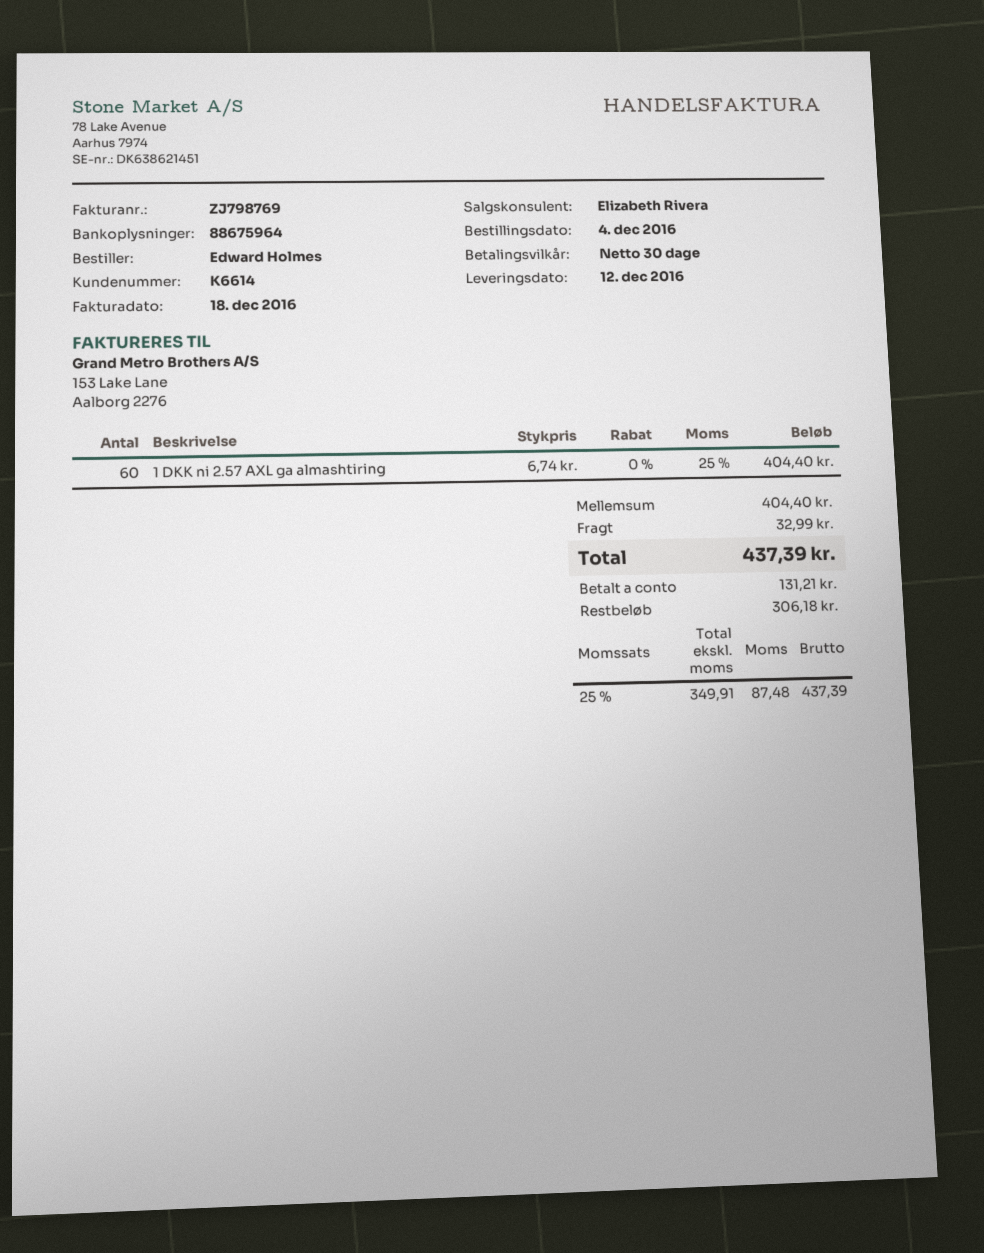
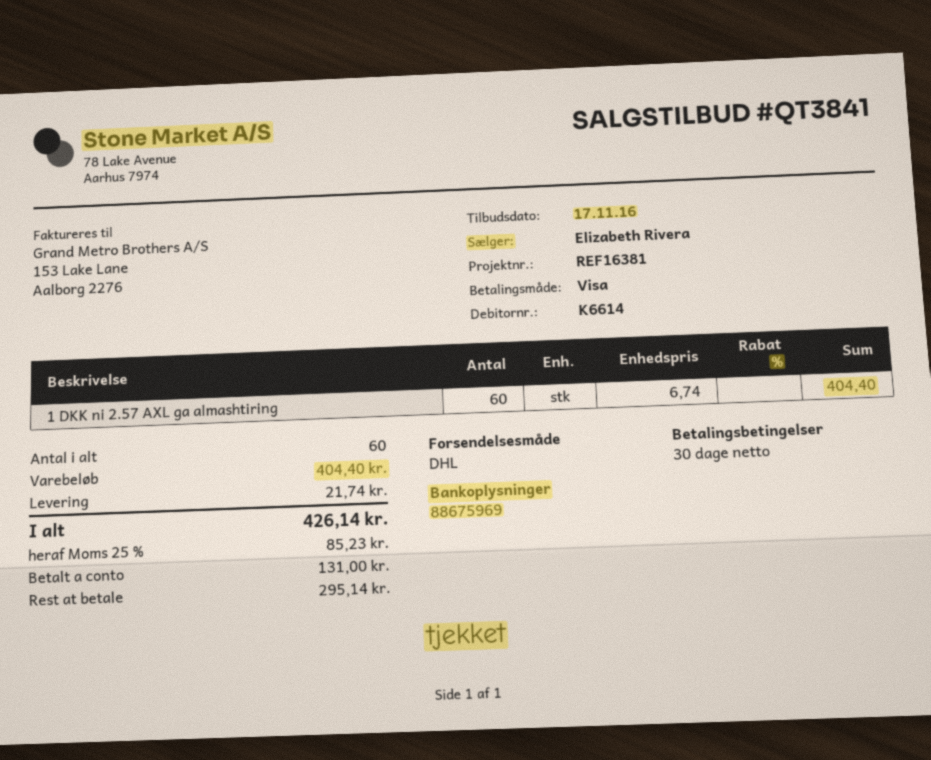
bank account: 88675964 -> 88675969
shipping: 32.99 -> 21.74
tax: 25% = 87.48 -> 25% = 85.23
total: 437.39 -> 426.14
deposit: 131.21 -> 131.00
balance: 306.18 -> 295.14

